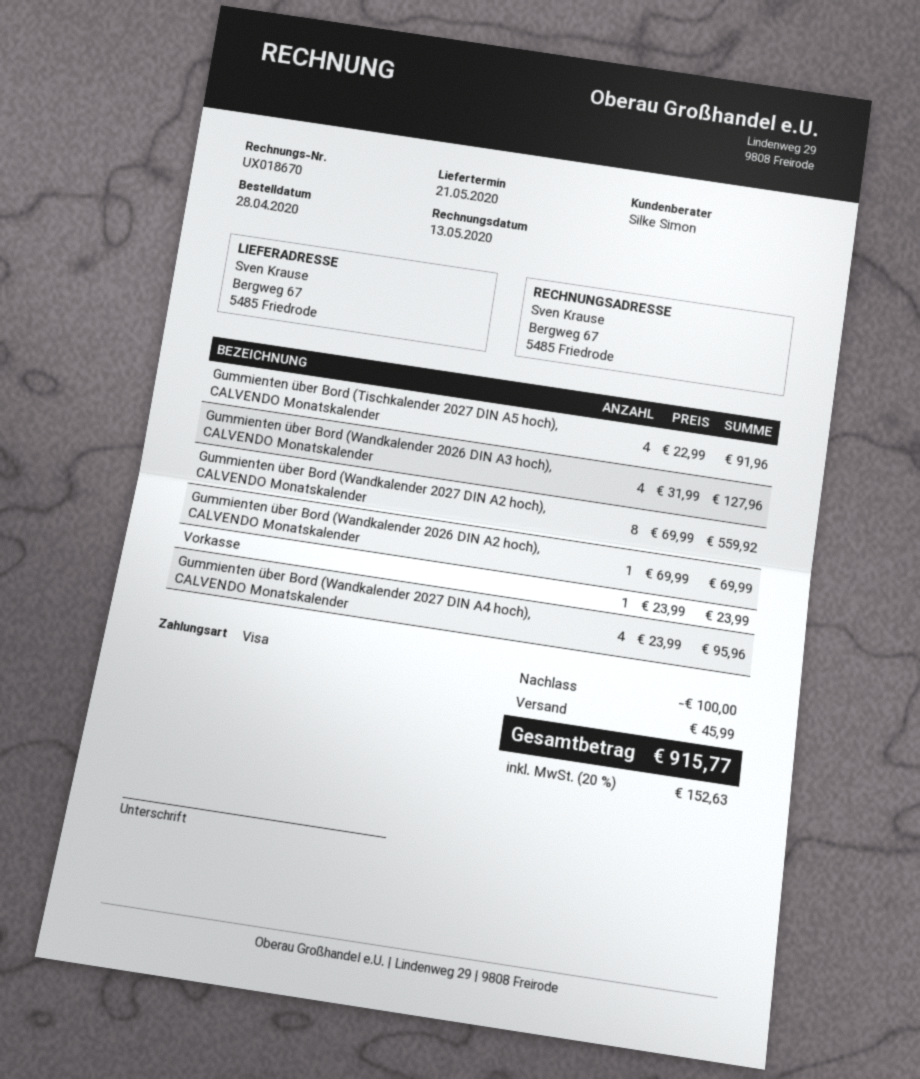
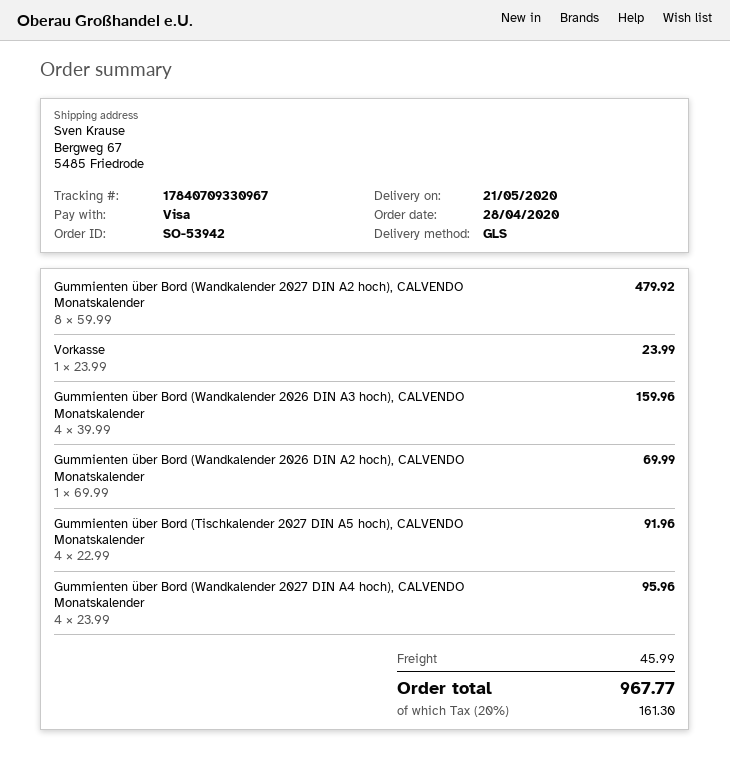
Gummienten über Bord (Wandkalender 2026 DIN A3 hoch), CALVENDO Monatskalender: 4 x 31.99 = 127.96 -> 4 x 39.99 = 159.96
Gummienten über Bord (Wandkalender 2027 DIN A2 hoch), CALVENDO Monatskalender: 8 x 69.99 = 559.92 -> 8 x 59.99 = 479.92
discount: 100.00 -> none
tax: 20% = 152.63 -> 20% = 161.30
total: 915.77 -> 967.77

